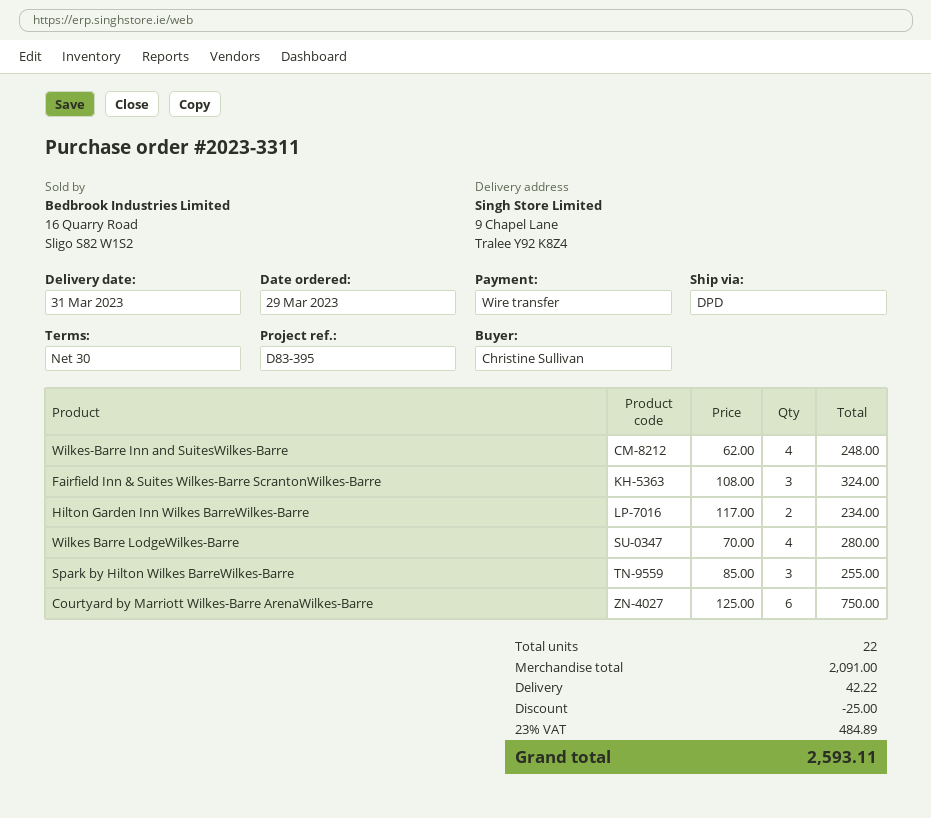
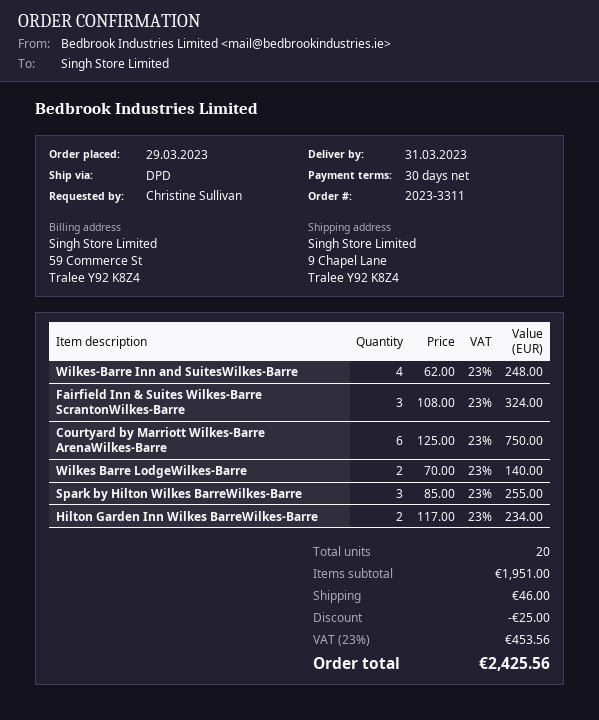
Wilkes Barre LodgeWilkes-Barre: 4 x 70.00 = 280.00 -> 2 x 70.00 = 140.00
total quantity: 22 -> 20
subtotal: 2091.00 -> 1951.00
shipping: 42.22 -> 46.00
tax: 23% = 484.89 -> 23% = 453.56
total: 2593.11 -> 2425.56

